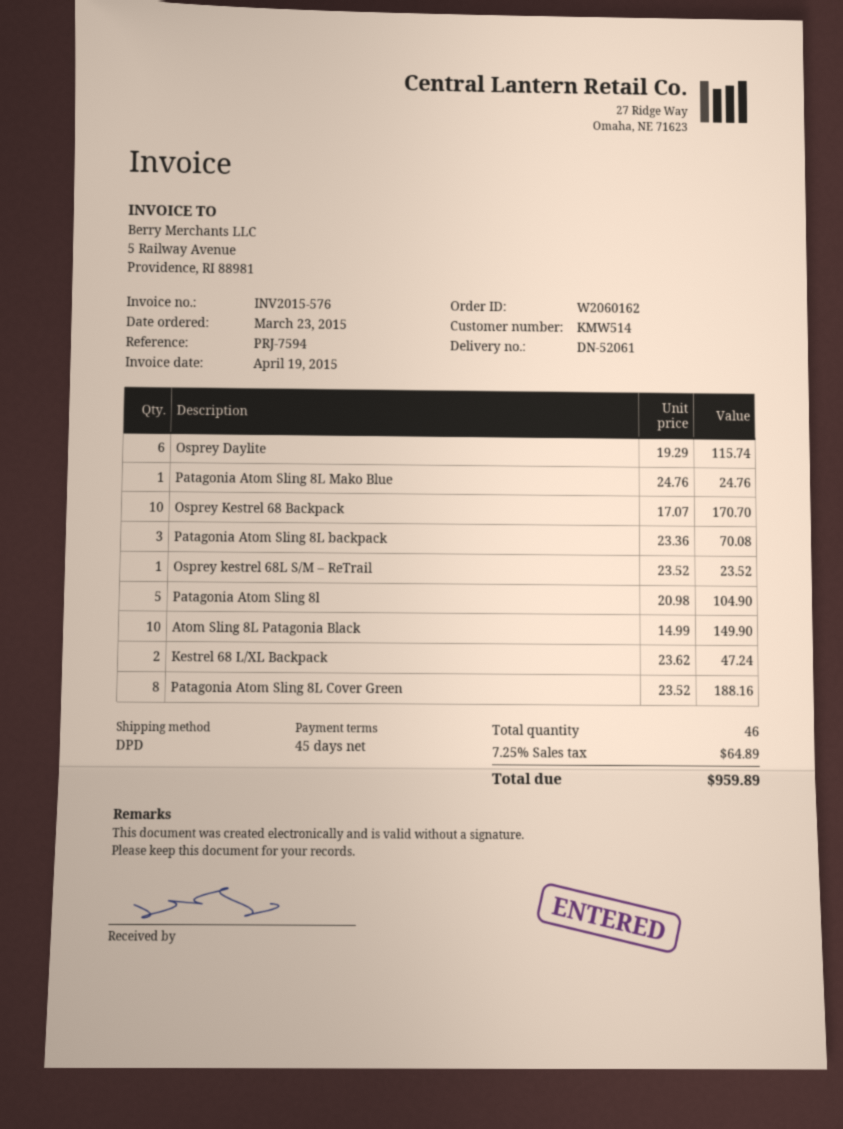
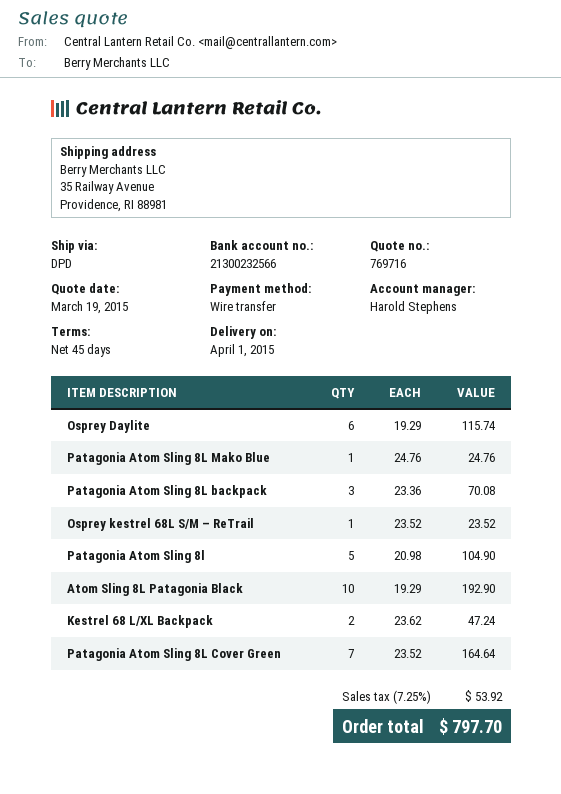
Osprey Kestrel 68 Backpack: 10 x 17.07 = 170.70 -> none
Atom Sling 8L Patagonia Black: 10 x 14.99 = 149.90 -> 10 x 19.29 = 192.90
Patagonia Atom Sling 8L Cover Green: 8 x 23.52 = 188.16 -> 7 x 23.52 = 164.64
tax: 7.25% = 64.89 -> 7.25% = 53.92
total: 959.89 -> 797.70

